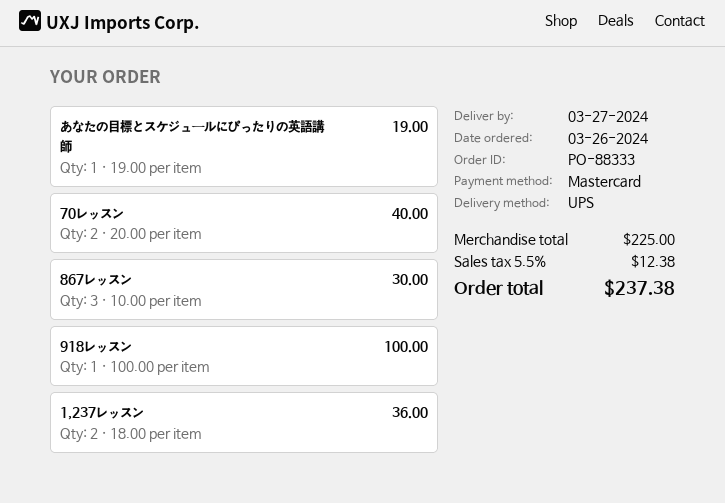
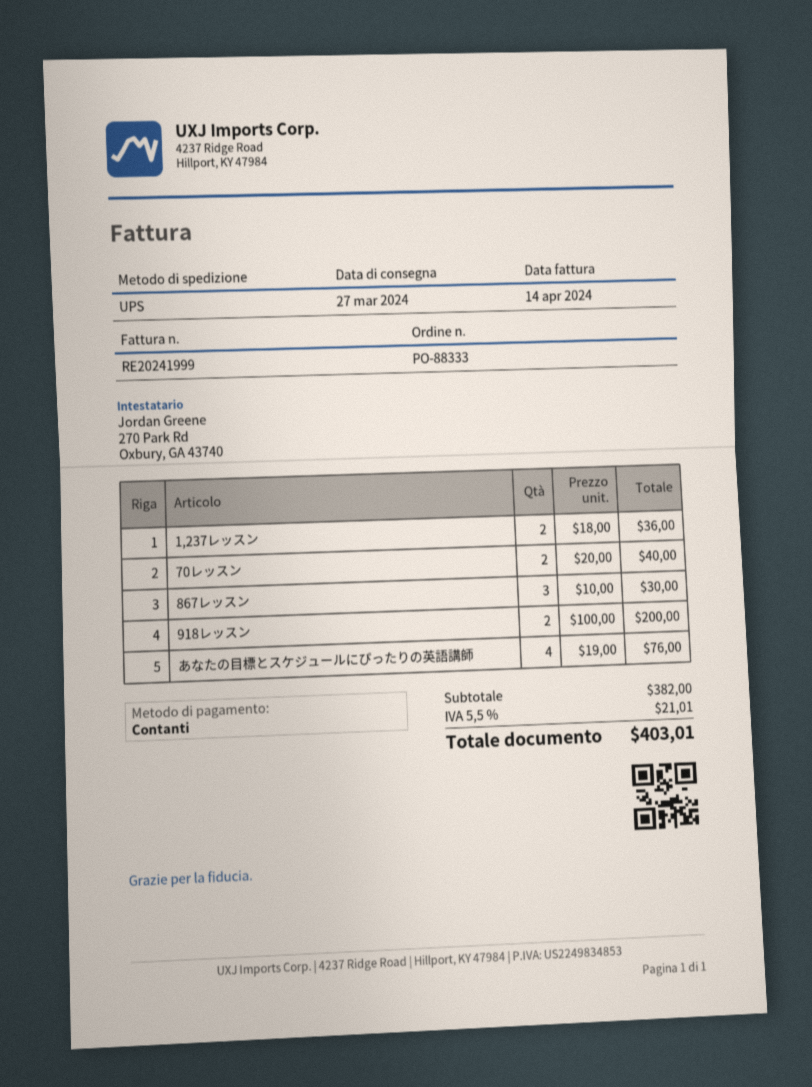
payment method: Mastercard -> cash
あなたの目標とスケジュールにぴったりの英語講師: 1 x 19.00 = 19.00 -> 4 x 19.00 = 76.00
918レッスン: 1 x 100.00 = 100.00 -> 2 x 100.00 = 200.00
subtotal: 225.00 -> 382.00
tax: 5.5% = 12.38 -> 5.5% = 21.01
total: 237.38 -> 403.01

